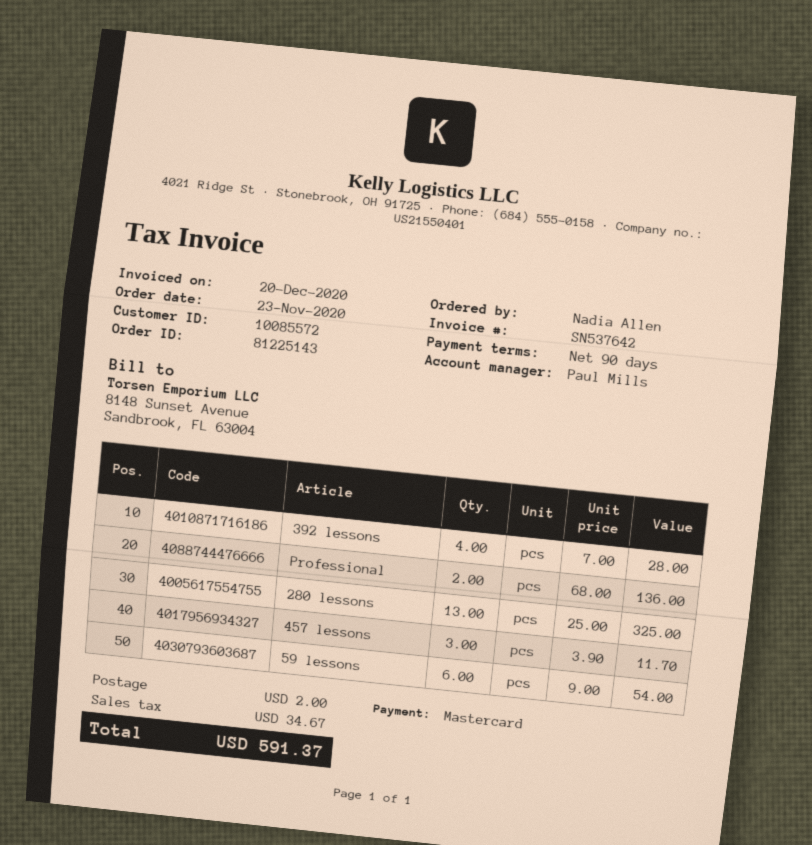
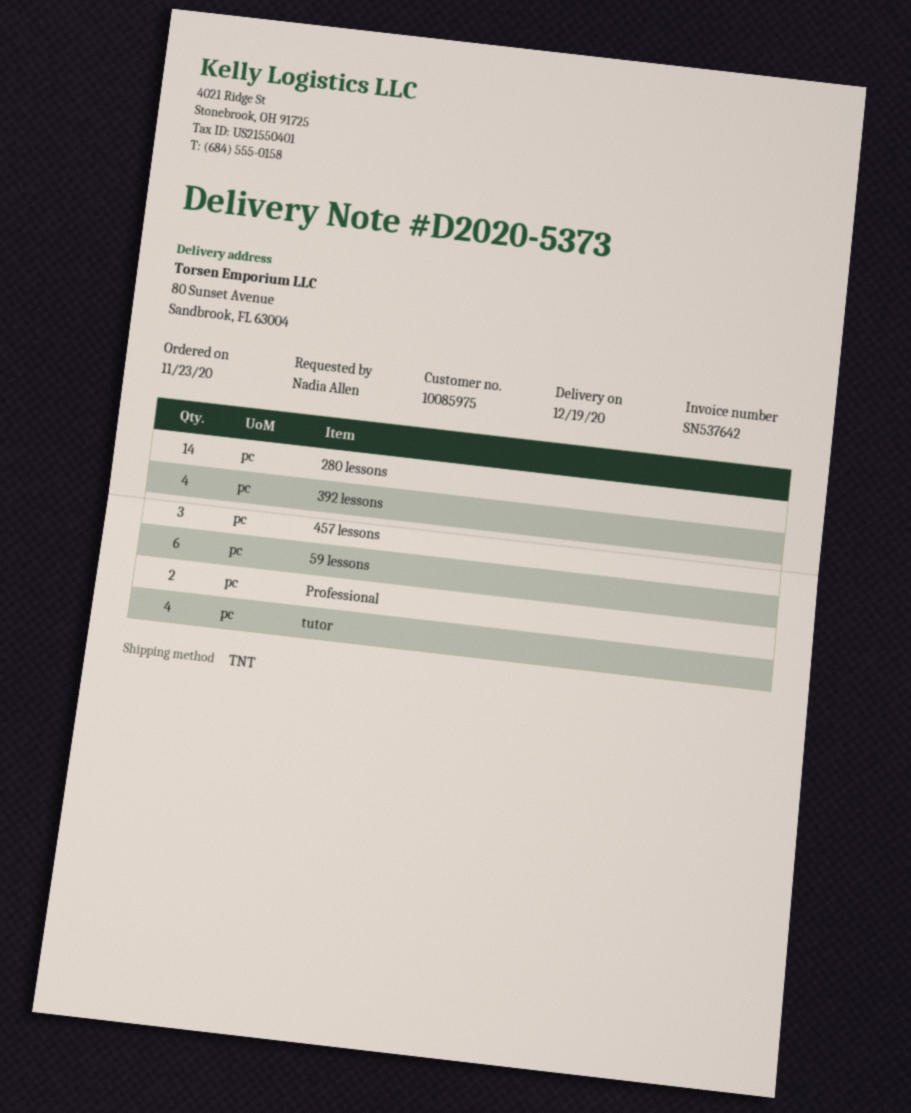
customer number: 10085572 -> 10085975
280 lessons: 13 -> 14
tutor: none -> 4

